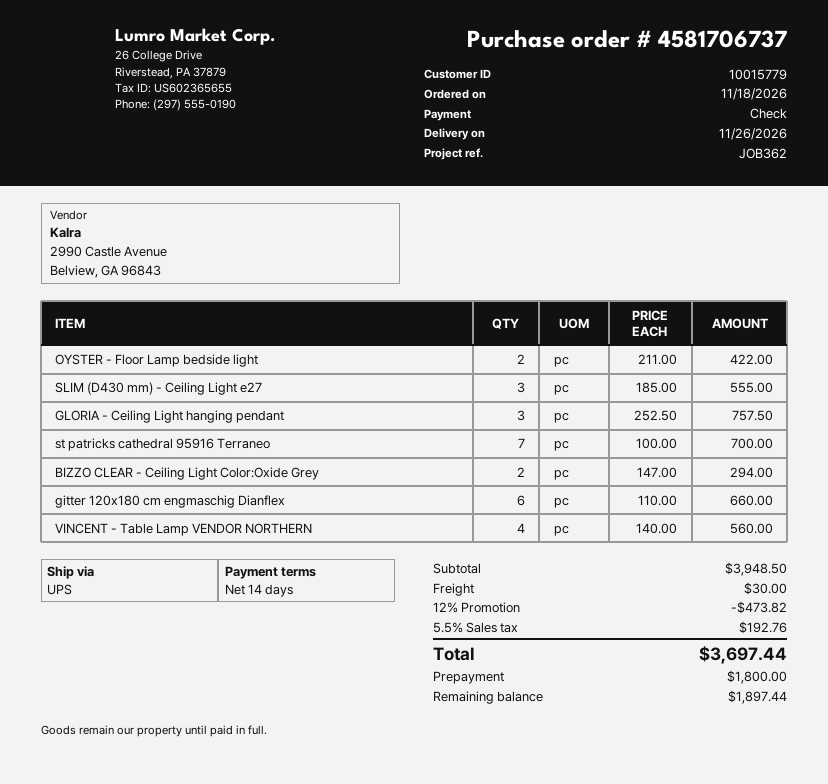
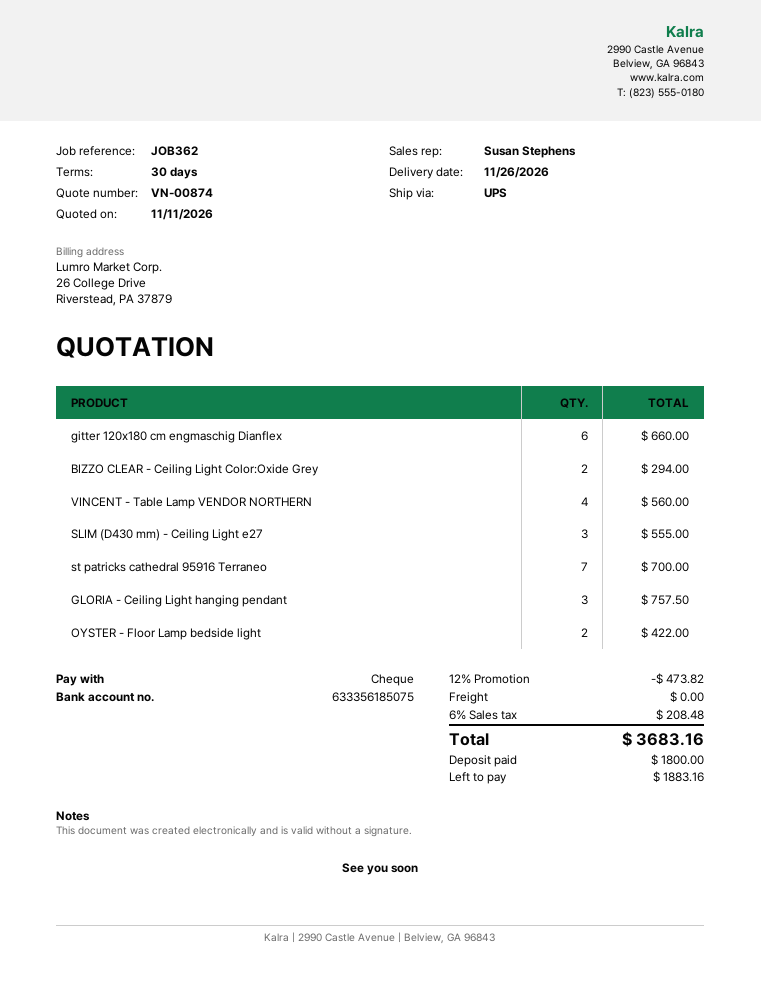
payment terms: 14 days -> 30 days
shipping: 30.00 -> 0.00
tax: 5.5% = 192.76 -> 6% = 208.48
total: 3697.44 -> 3683.16
balance: 1897.44 -> 1883.16

